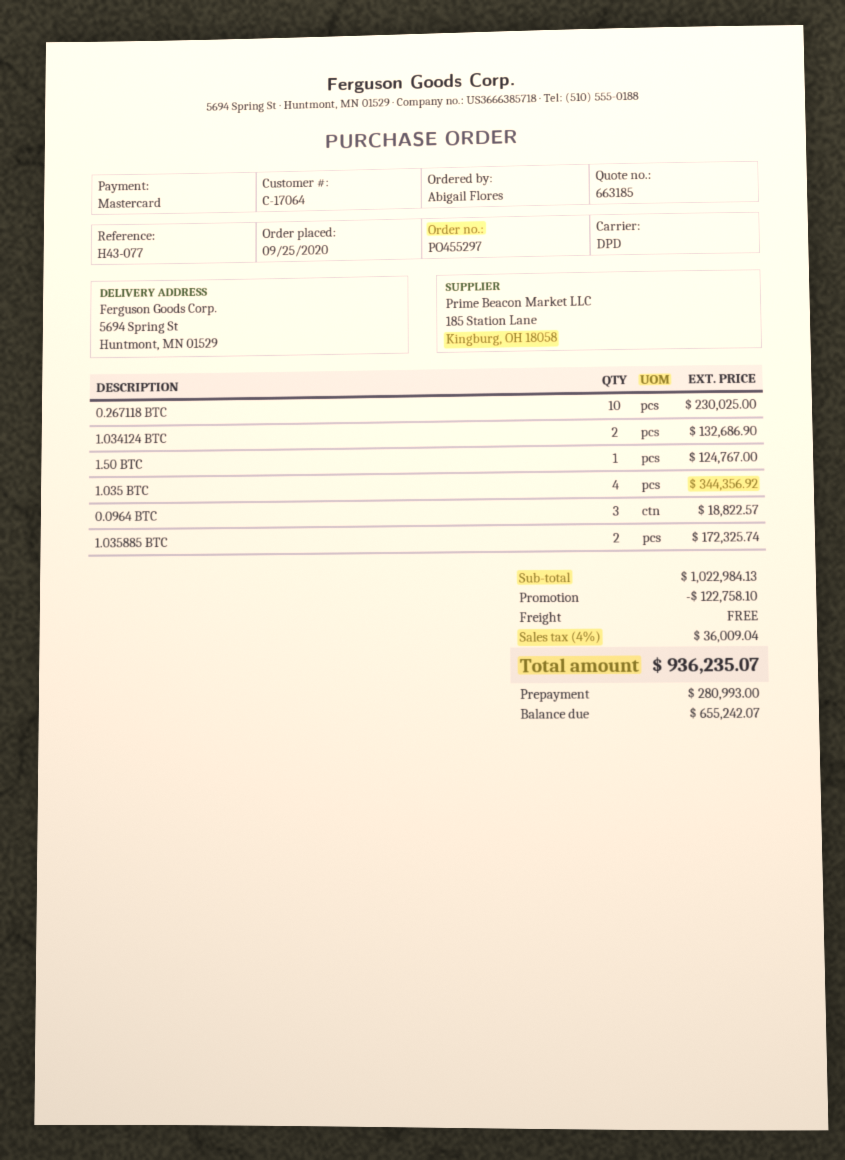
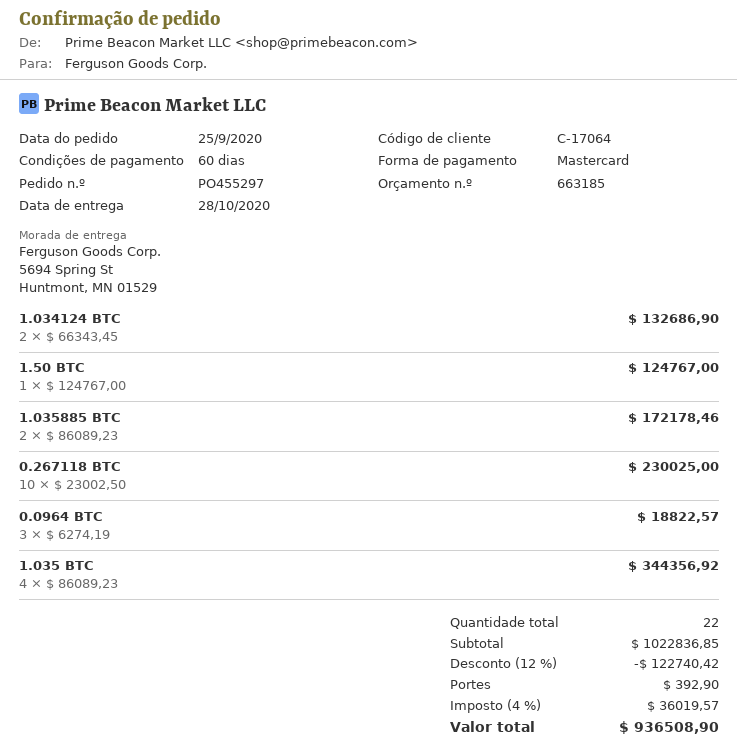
1.035885 BTC: 2 for 172325.74 -> 2 for 172178.46
subtotal: 1022984.13 -> 1022836.85
discount: 122758.10 -> 122740.42
shipping: 0.00 -> 392.90
tax: 4% = 36009.04 -> 4% = 36019.57
total: 936235.07 -> 936508.90

